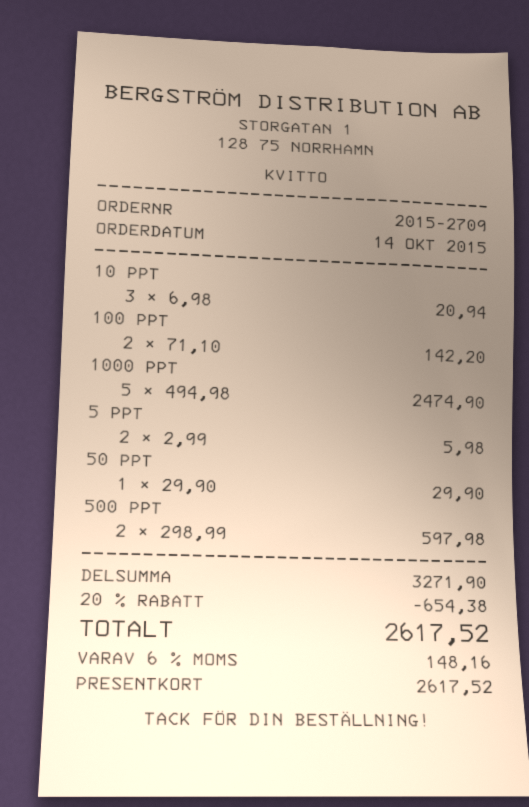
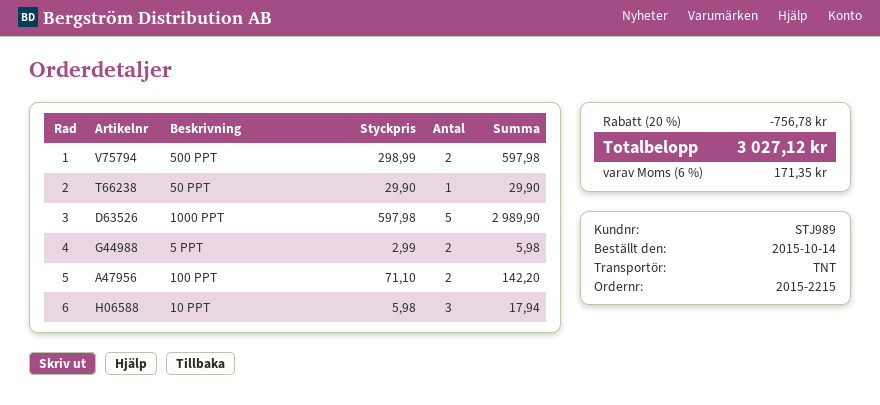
order number: 2015-2709 -> 2015-2215
10 PPT: 3 x 6.98 = 20.94 -> 3 x 5.98 = 17.94
1000 PPT: 5 x 494.98 = 2474.90 -> 5 x 597.98 = 2989.90
discount: 20% = 654.38 -> 20% = 756.78
tax: 6% = 148.16 -> 6% = 171.35
total: 2617.52 -> 3027.12

